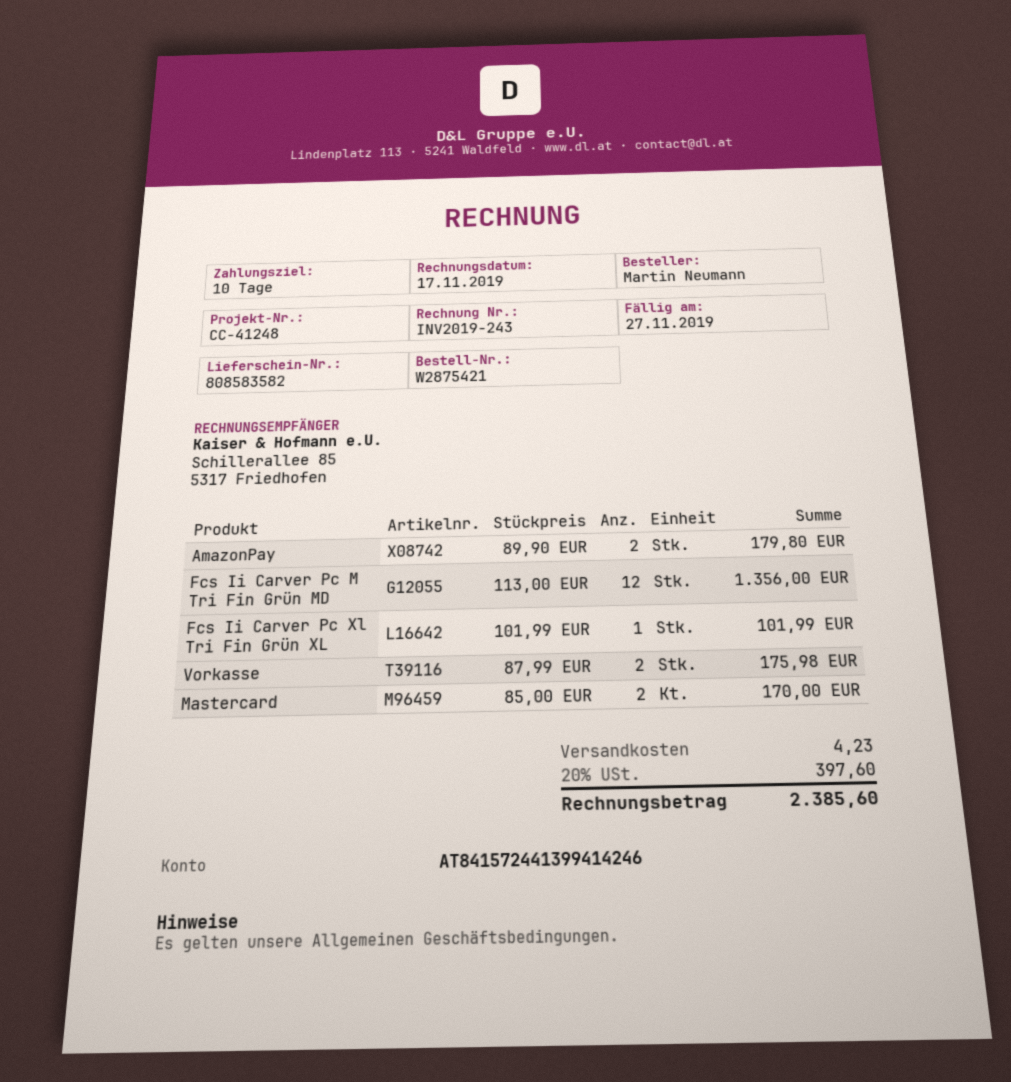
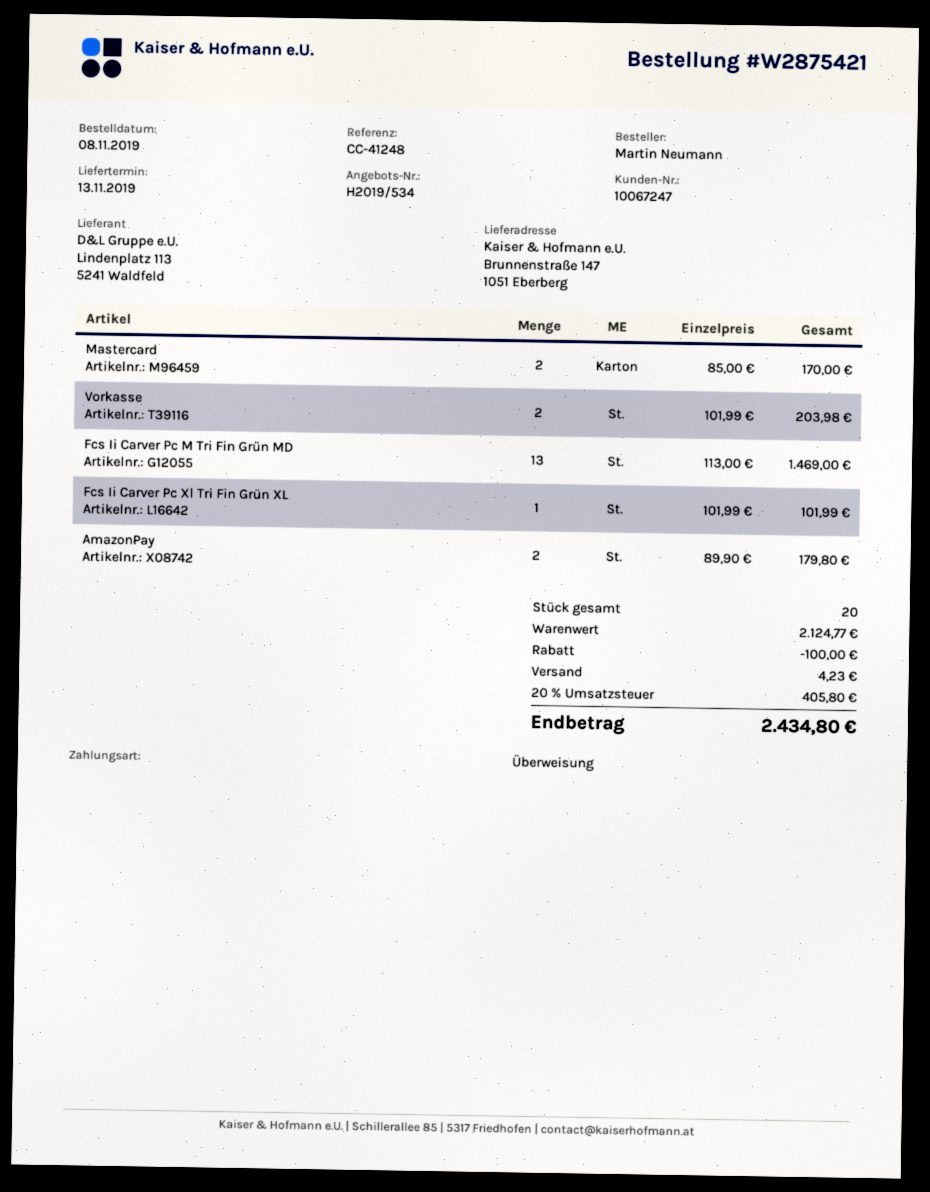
Fcs Ii Carver Pc M Tri Fin Grün MD: 12 x 113.00 = 1356.00 -> 13 x 113.00 = 1469.00
Vorkasse: 2 x 87.99 = 175.98 -> 2 x 101.99 = 203.98
discount: none -> 100.00
tax: 20% = 397.60 -> 20% = 405.80
total: 2385.60 -> 2434.80

